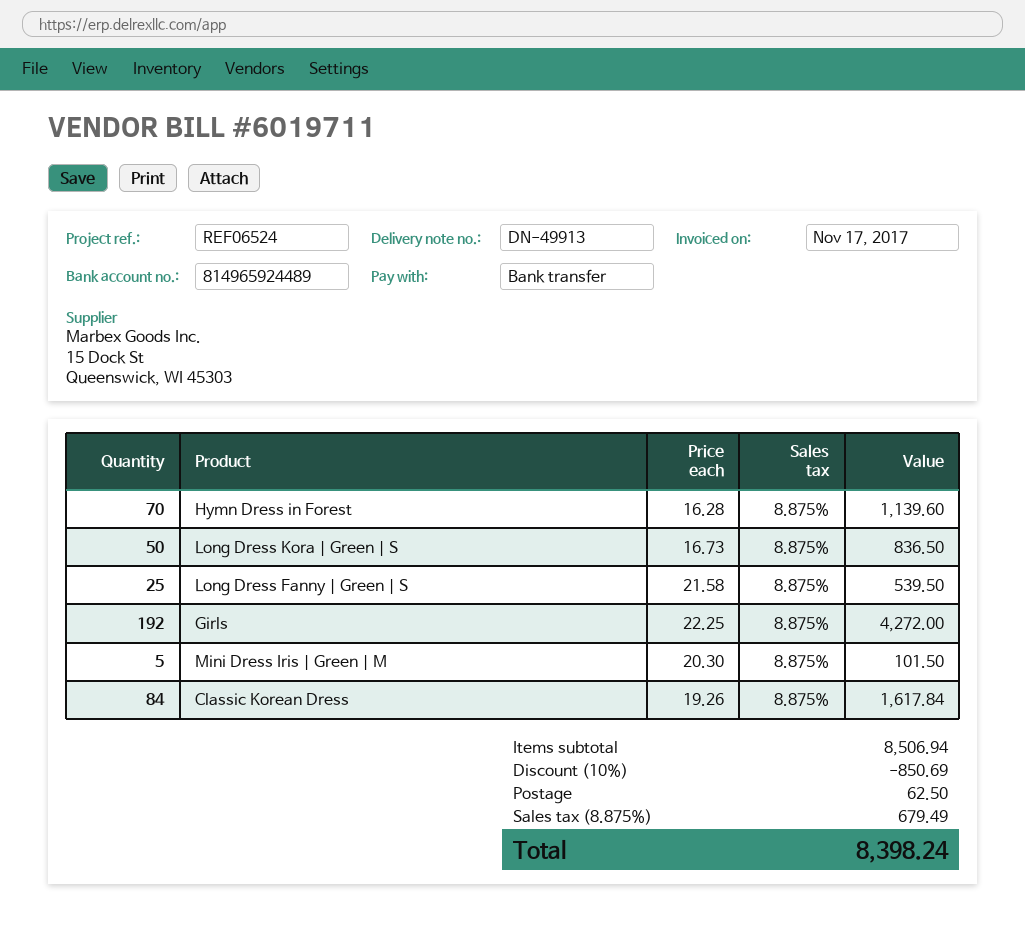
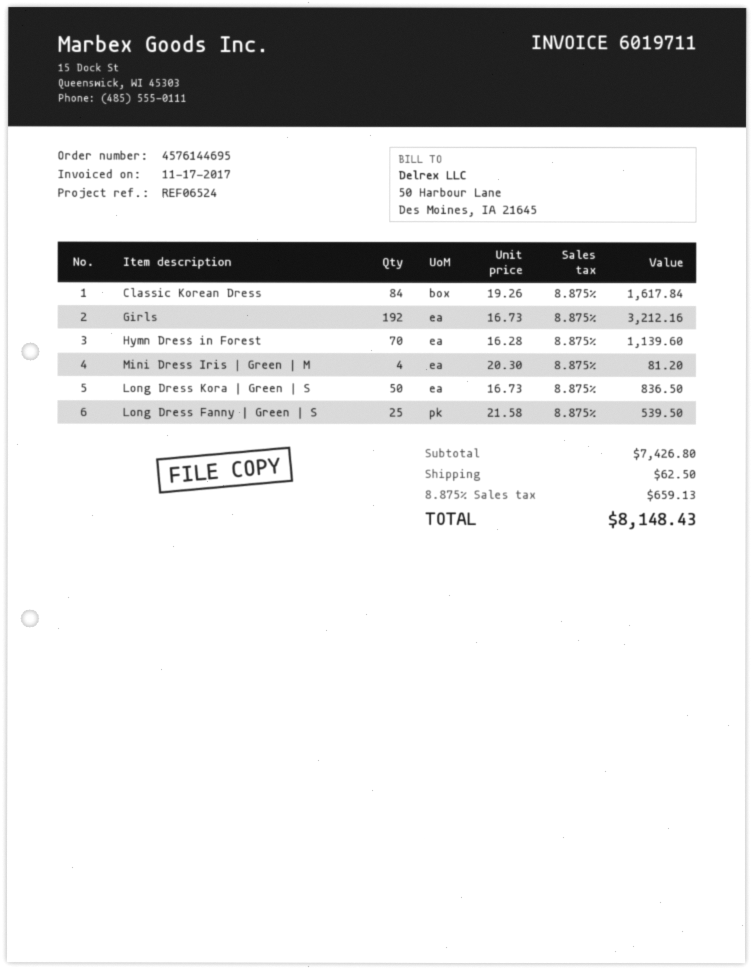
Girls: 192 x 22.25 = 4272.00 -> 192 x 16.73 = 3212.16
Mini Dress Iris | Green | M: 5 x 20.30 = 101.50 -> 4 x 20.30 = 81.20
subtotal: 8506.94 -> 7426.80
discount: 10% = 850.69 -> none
tax: 8.875% = 679.49 -> 8.875% = 659.13
total: 8398.24 -> 8148.43

